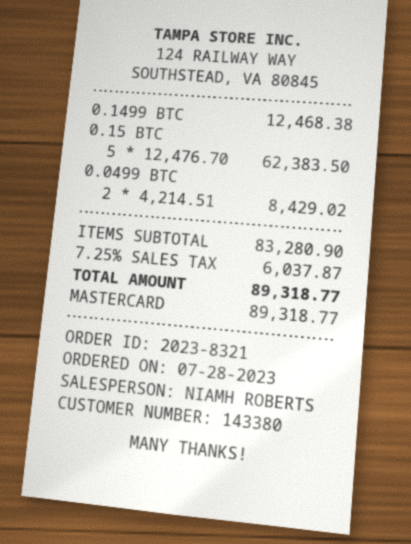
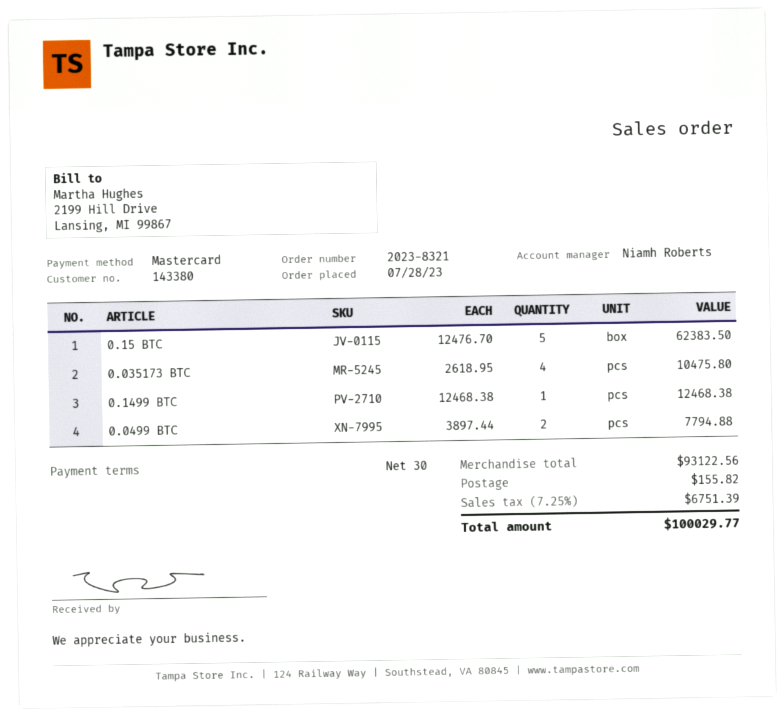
0.0499 BTC: 2 x 4214.51 = 8429.02 -> 2 x 3897.44 = 7794.88
0.035173 BTC: none -> 4 x 2618.95 = 10475.80
subtotal: 83280.90 -> 93122.56
shipping: none -> 155.82
tax: 7.25% = 6037.87 -> 7.25% = 6751.39
total: 89318.77 -> 100029.77

